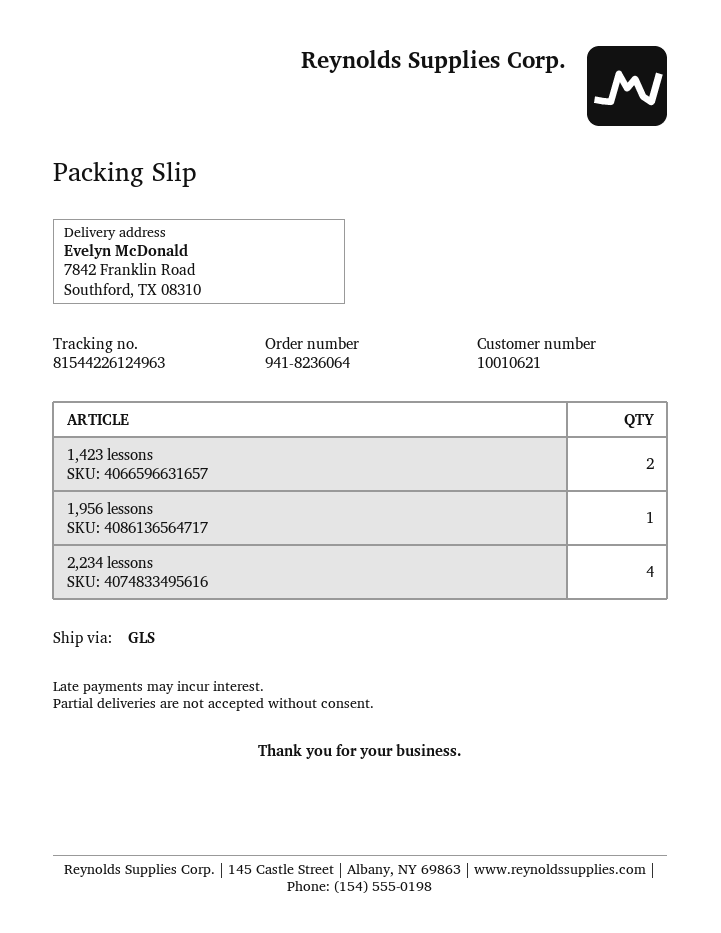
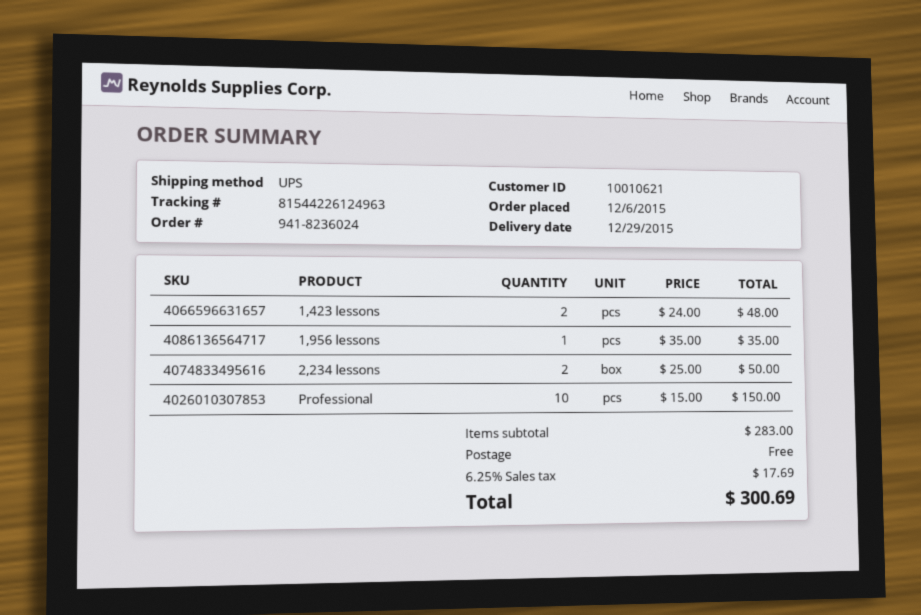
order number: 941-8236064 -> 941-8236024
shipping method: GLS -> UPS
2,234 lessons: 4 -> 2
Professional: none -> 10

